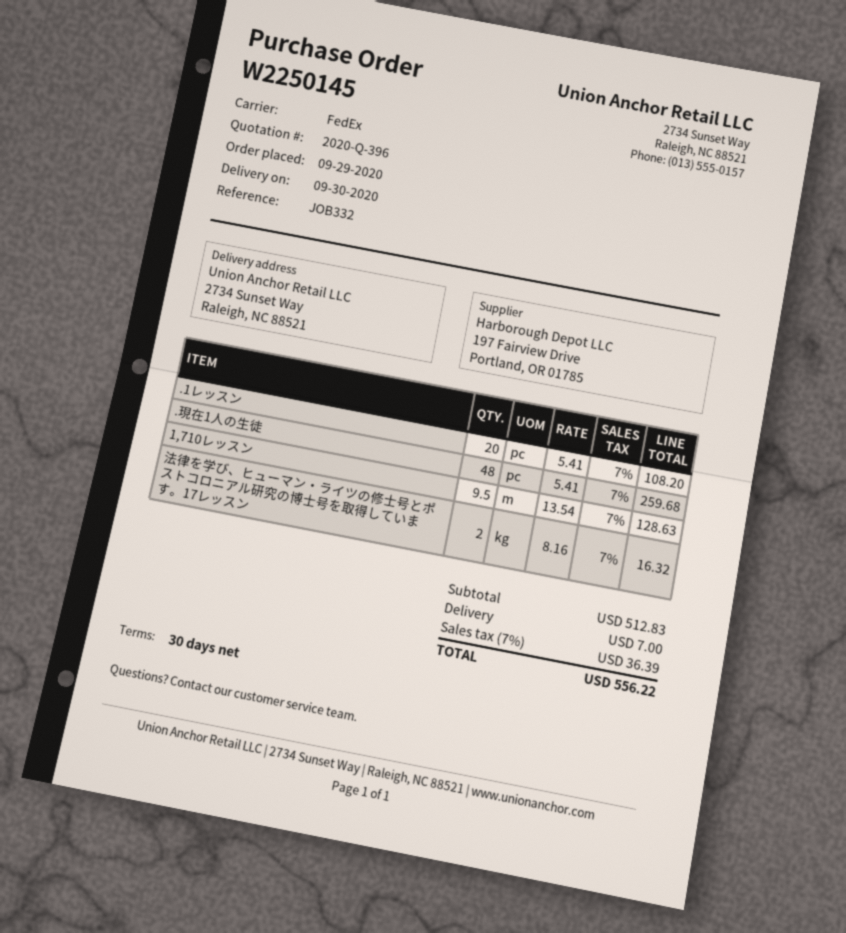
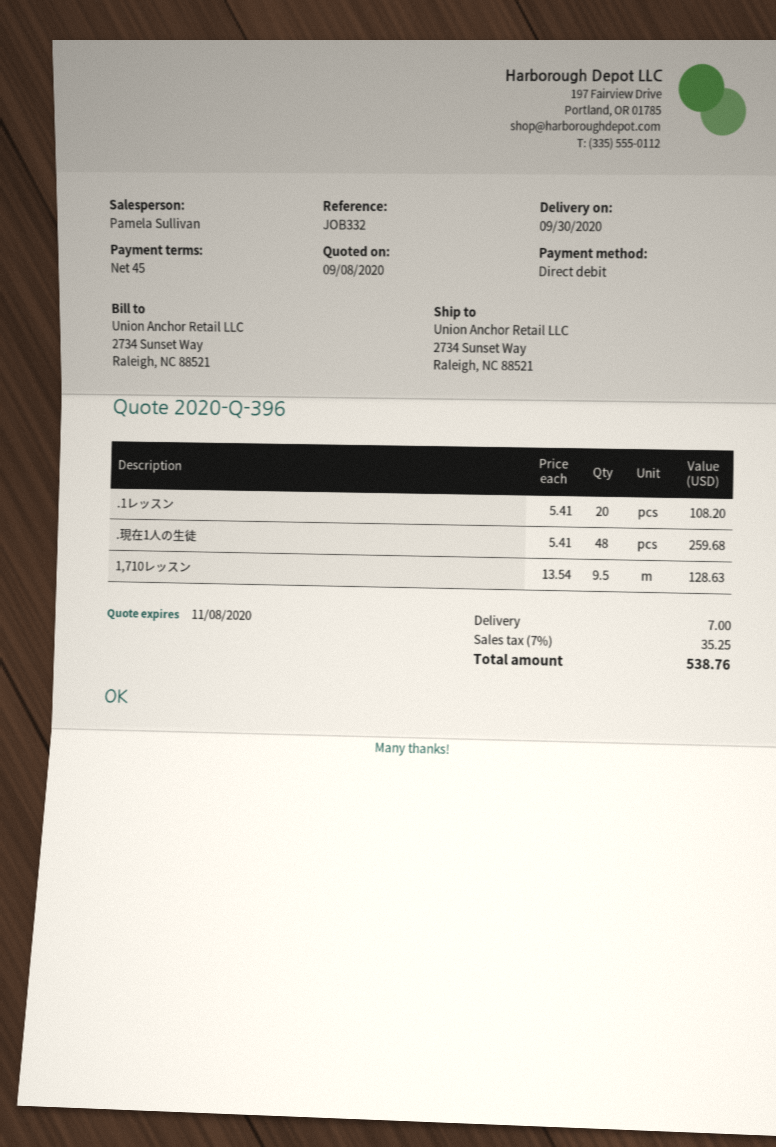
payment terms: 30 days -> 45 days
法律を学び、ヒューマン・ライツの修士号とポストコロニアル研究の博士号を取得しています。17レッスン: 2 x 8.16 = 16.32 -> none
tax: 7% = 36.39 -> 7% = 35.25
total: 556.22 -> 538.76

